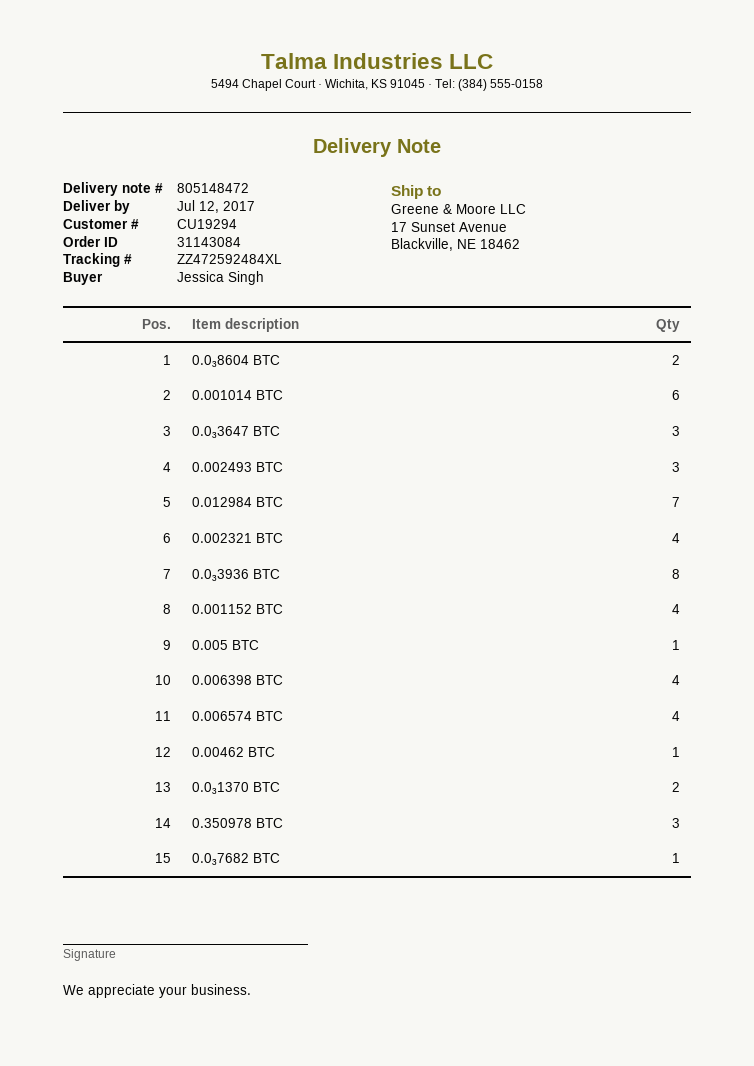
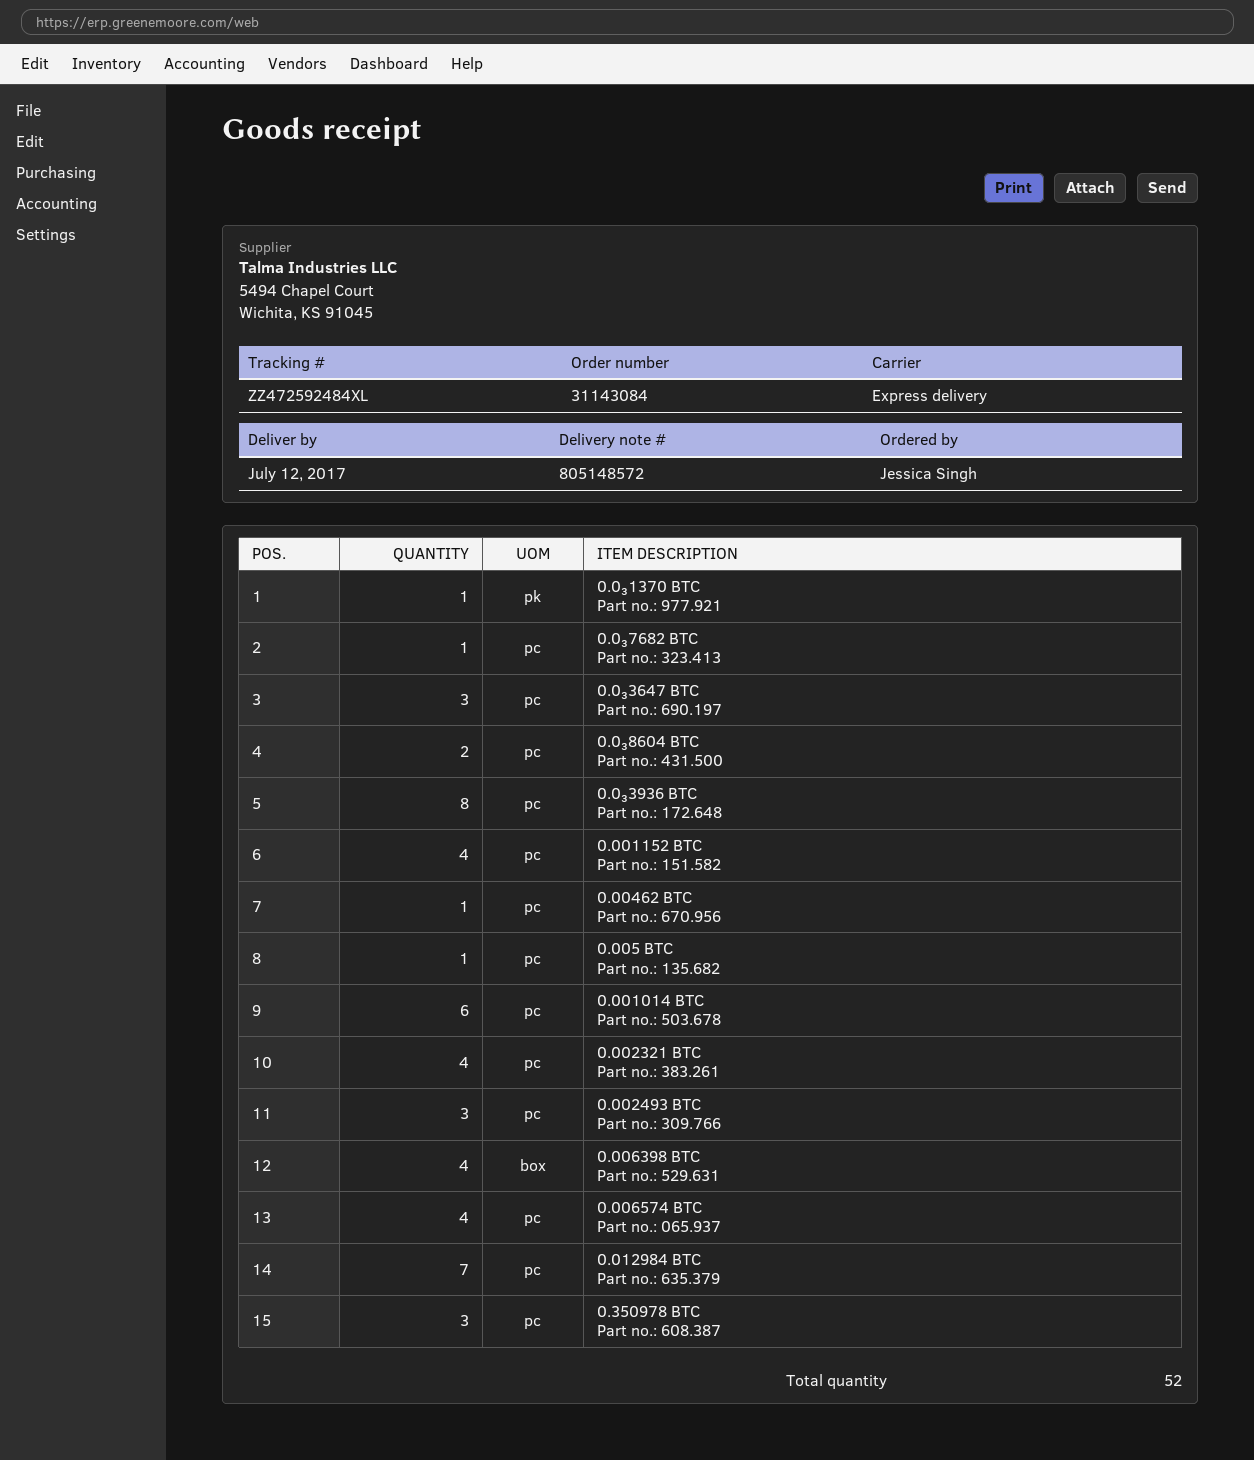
delivery note number: 805148472 -> 805148572
0.0₃1370 BTC: 2 -> 1

